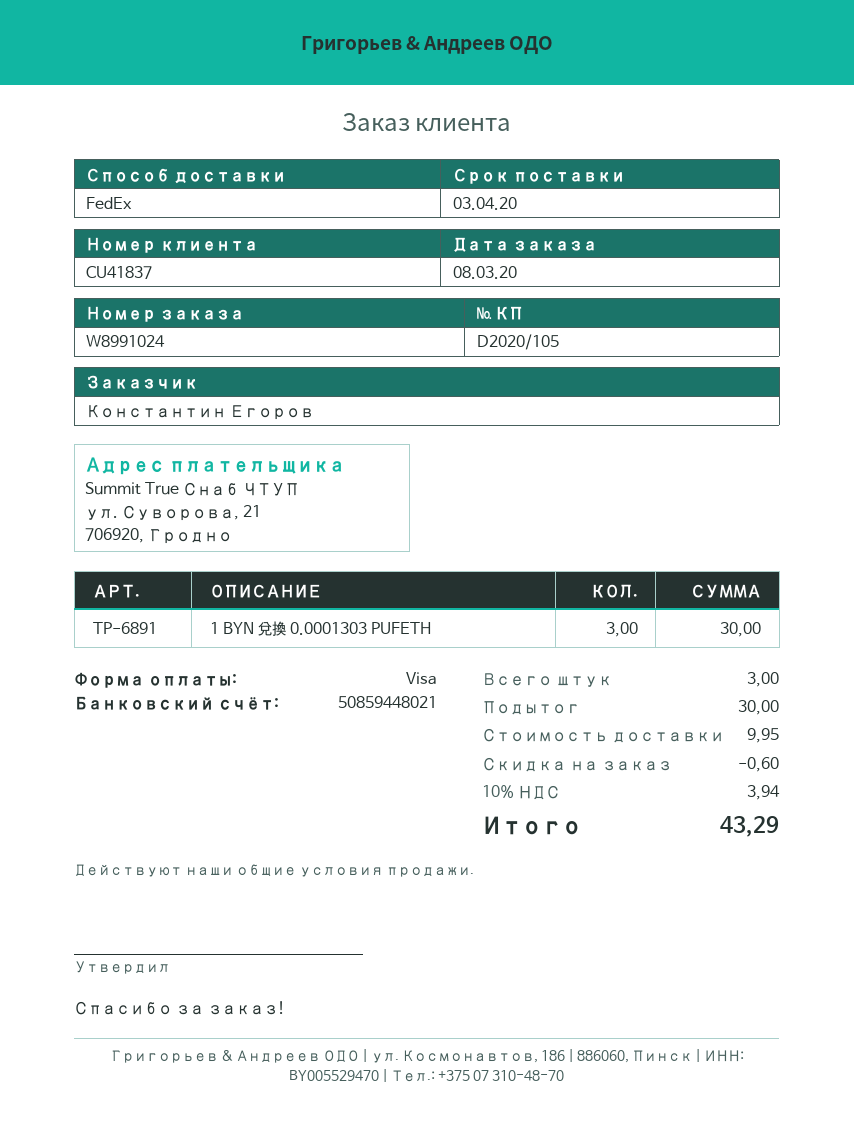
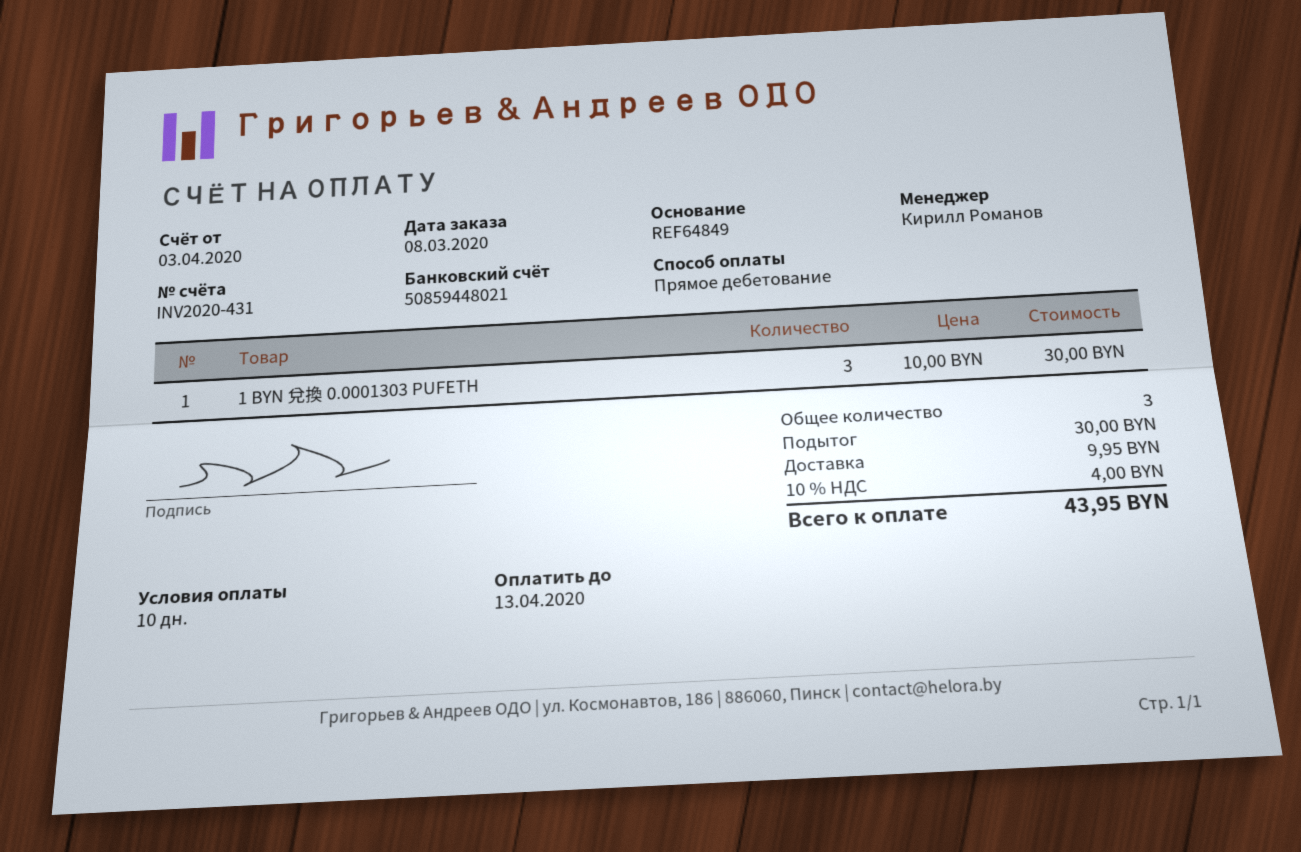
payment method: Visa -> direct debit
discount: 0.60 -> none
tax: 10% = 3.94 -> 10% = 4.00
total: 43.29 -> 43.95

